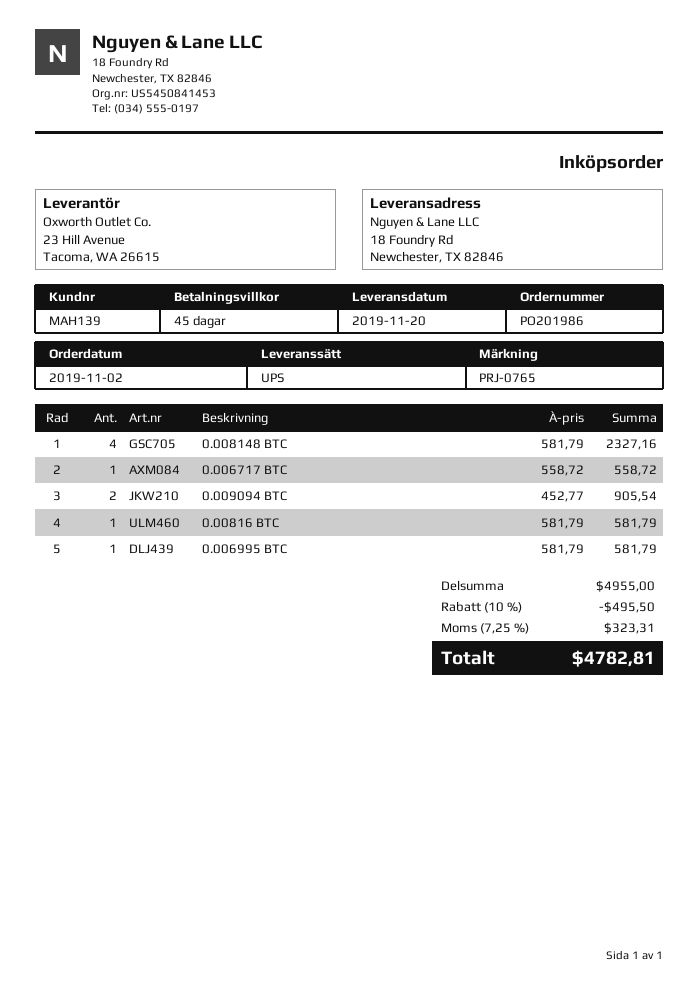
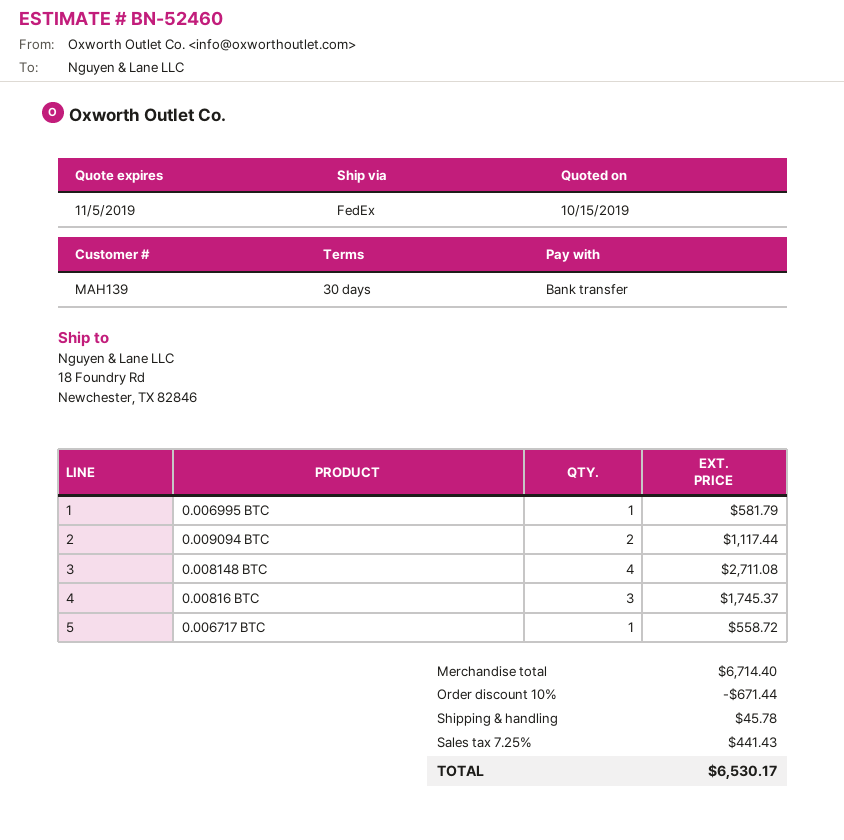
payment terms: 45 days -> 30 days
shipping method: UPS -> FedEx
0.008148 BTC: 4 for 2327.16 -> 4 for 2711.08
0.009094 BTC: 2 for 905.54 -> 2 for 1117.44
0.00816 BTC: 1 for 581.79 -> 3 for 1745.37
subtotal: 4955.00 -> 6714.40
discount: 10% = 495.50 -> 10% = 671.44
shipping: none -> 45.78
tax: 7.25% = 323.31 -> 7.25% = 441.43
total: 4782.81 -> 6530.17

